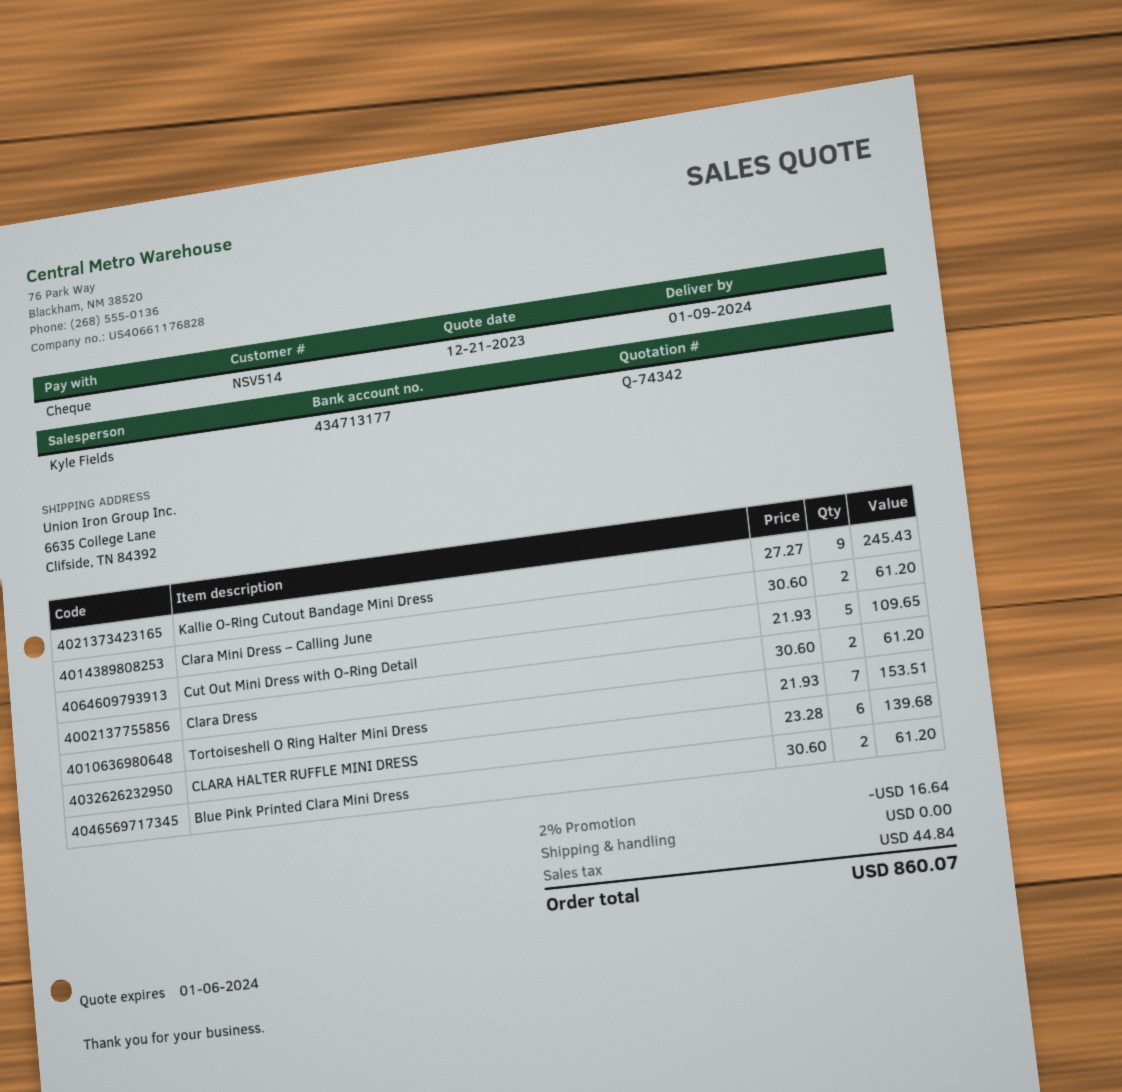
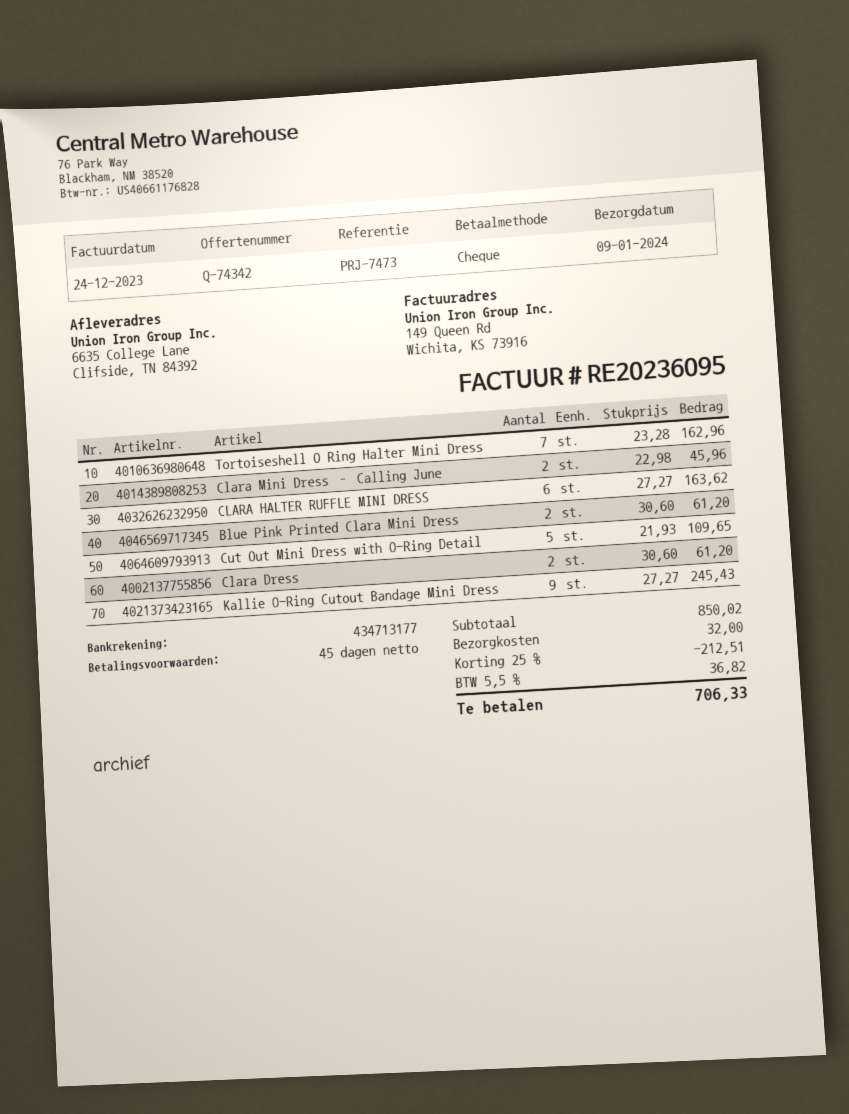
Clara Mini Dress – Calling June: 2 x 30.60 = 61.20 -> 2 x 22.98 = 45.96
Tortoiseshell O Ring Halter Mini Dress: 7 x 21.93 = 153.51 -> 7 x 23.28 = 162.96
CLARA HALTER RUFFLE MINI DRESS: 6 x 23.28 = 139.68 -> 6 x 27.27 = 163.62
discount: 2% = 16.64 -> 25% = 212.51
shipping: 0.00 -> 32.00
tax: 44.84 -> 36.82
total: 860.07 -> 706.33

